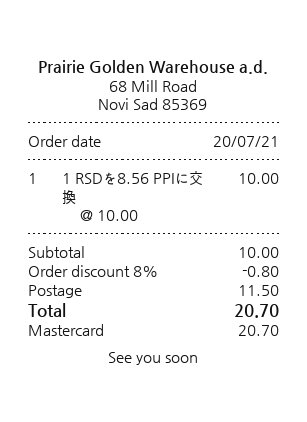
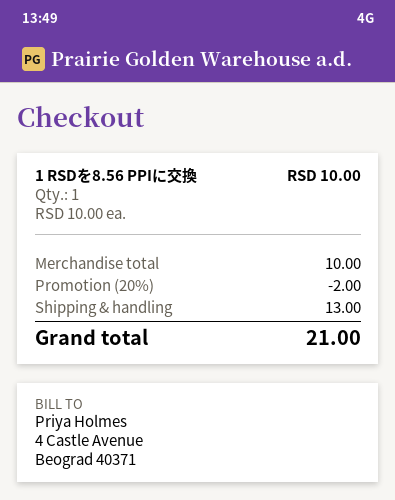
discount: 8% = 0.80 -> 20% = 2.00
shipping: 11.50 -> 13.00
total: 20.70 -> 21.00

